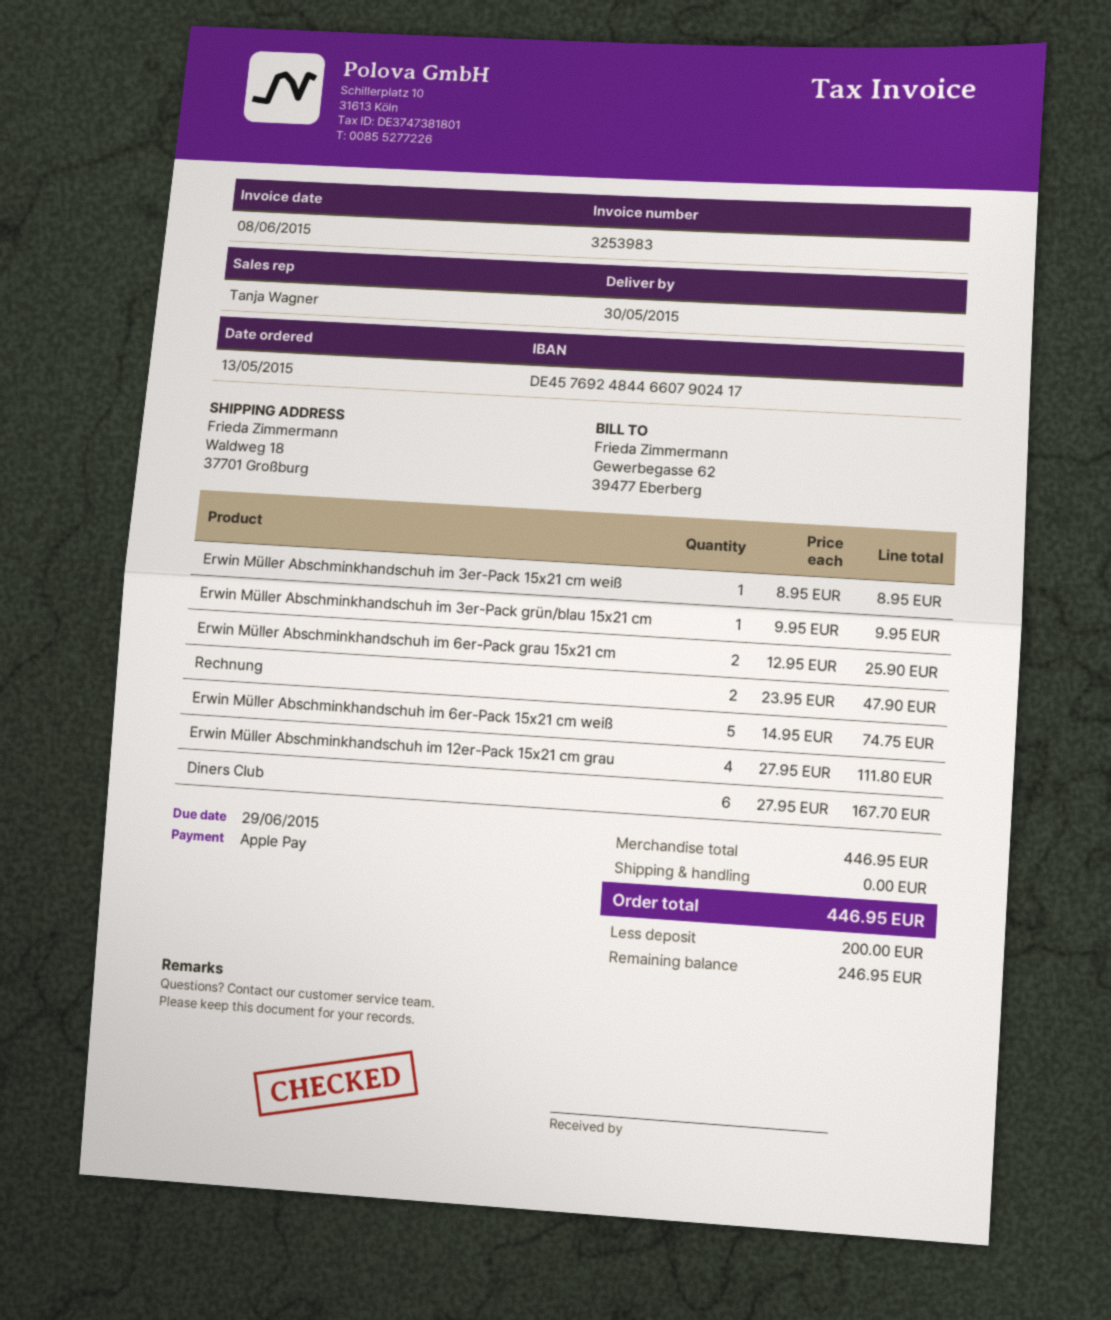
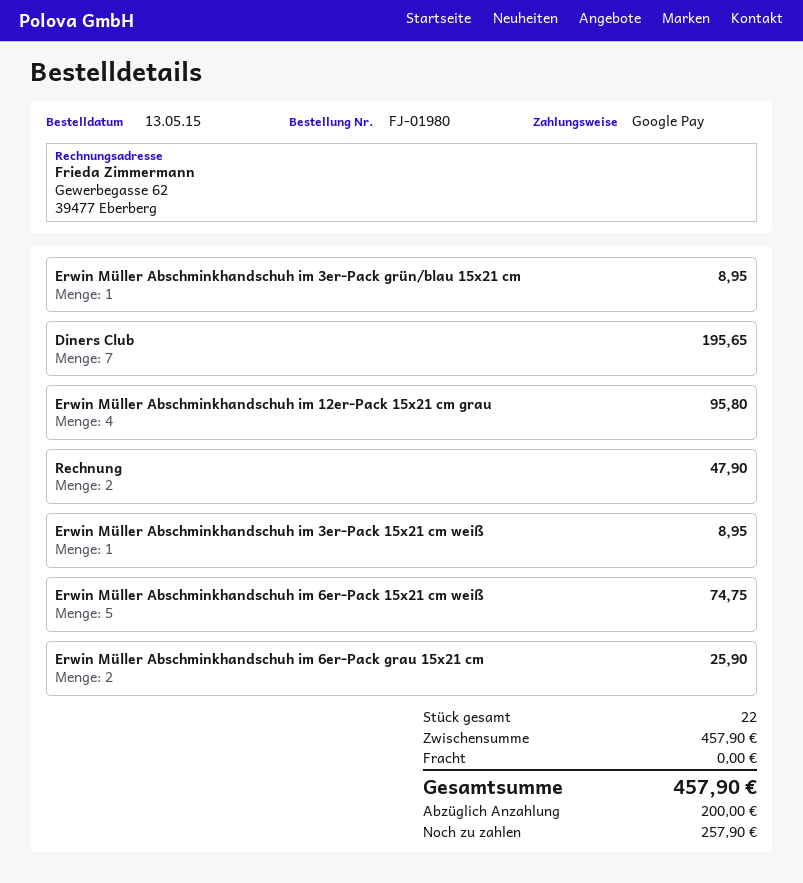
payment method: Apple Pay -> Google Pay
Erwin Müller Abschminkhandschuh im 3er-Pack grün/blau 15x21 cm: 1 for 9.95 -> 1 for 8.95
Erwin Müller Abschminkhandschuh im 12er-Pack 15x21 cm grau: 4 for 111.80 -> 4 for 95.80
Diners Club: 6 for 167.70 -> 7 for 195.65
subtotal: 446.95 -> 457.90
total: 446.95 -> 457.90
balance: 246.95 -> 257.90

